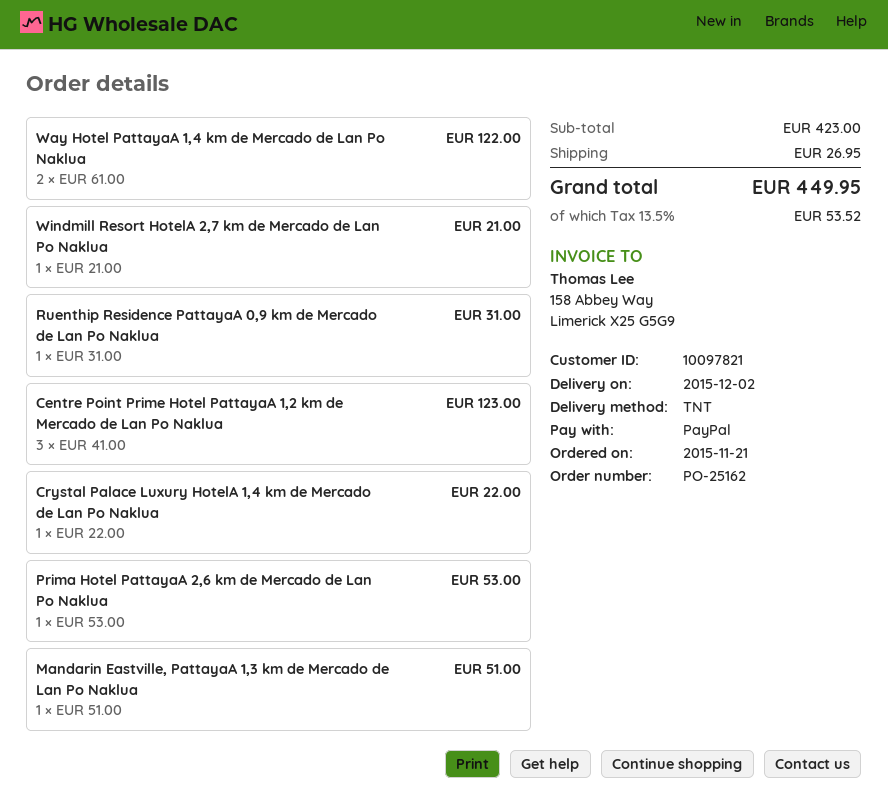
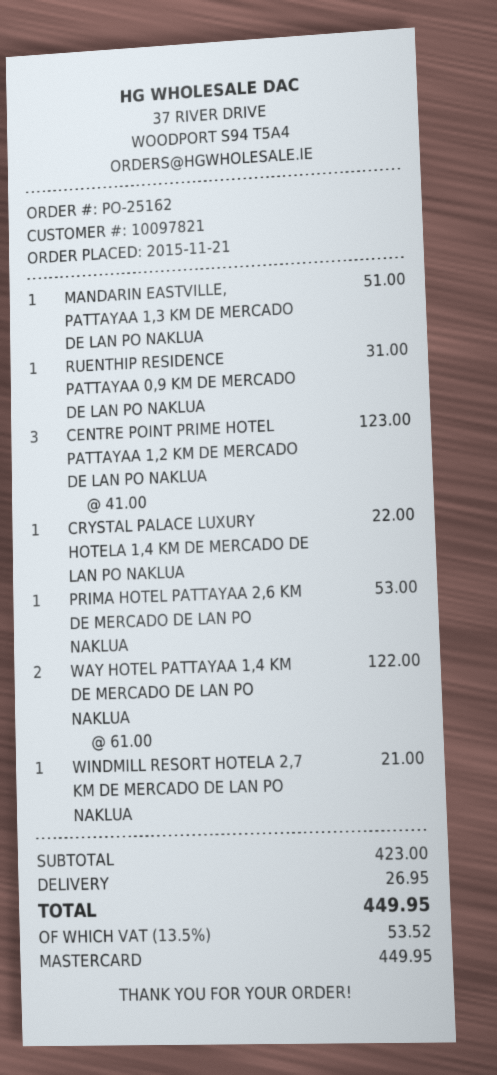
payment method: PayPal -> Mastercard

